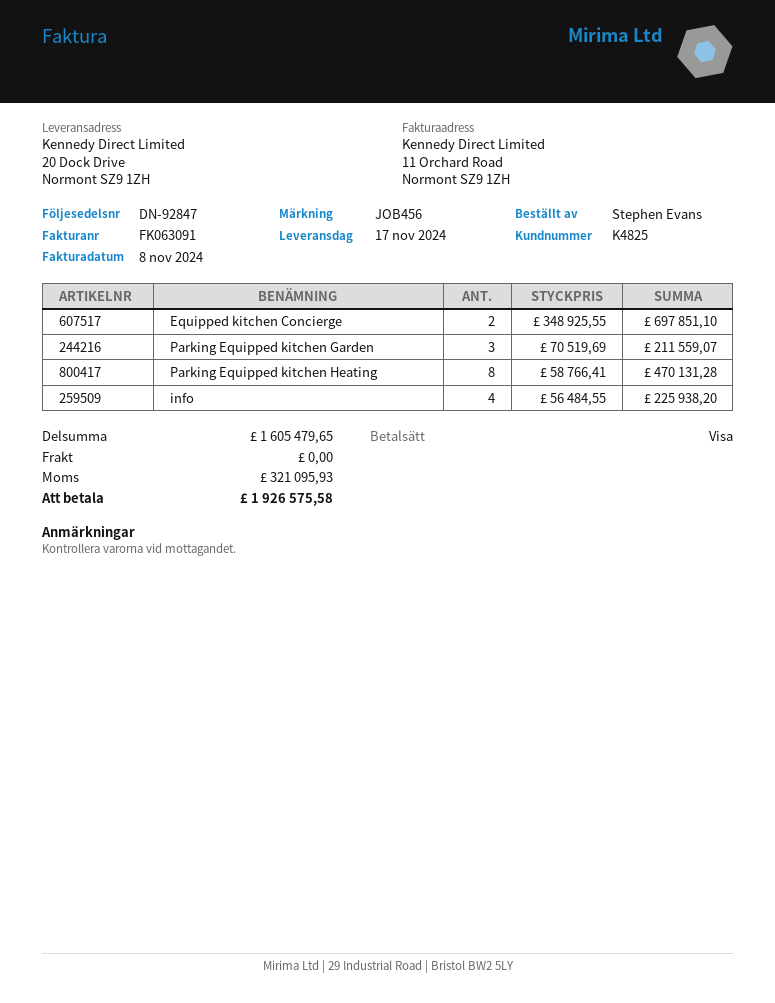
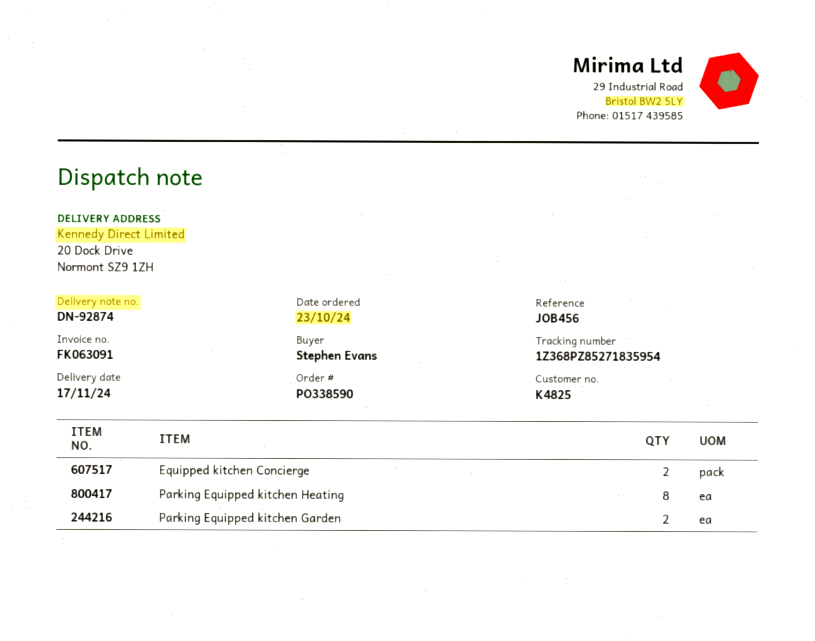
delivery note number: DN-92847 -> DN-92874
Parking Equipped kitchen Garden: 3 -> 2
info: 4 -> none

